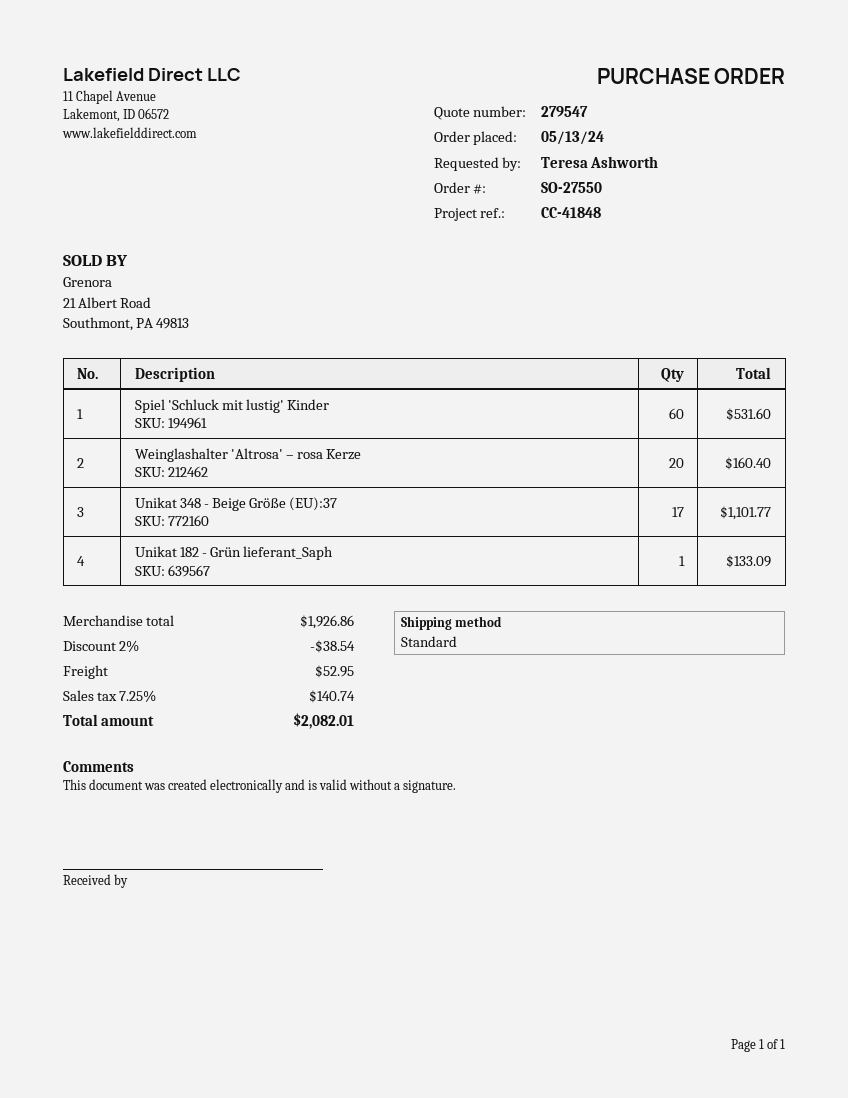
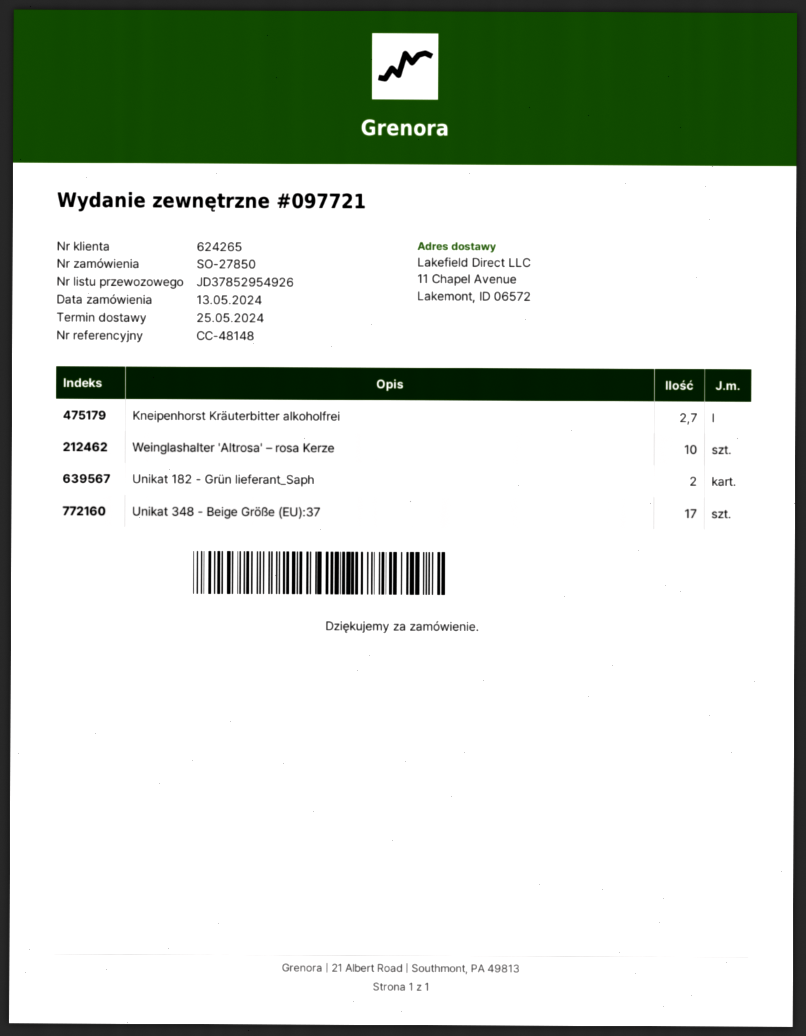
order number: SO-27550 -> SO-27850
reference: CC-41848 -> CC-48148
Spiel 'Schluck mit lustig' Kinder: 60 -> none
Weinglashalter 'Altrosa' – rosa Kerze: 20 -> 10
Unikat 182 - Grün lieferant_Saph: 1 -> 2
Kneipenhorst Kräuterbitter alkoholfrei: none -> 2.7

